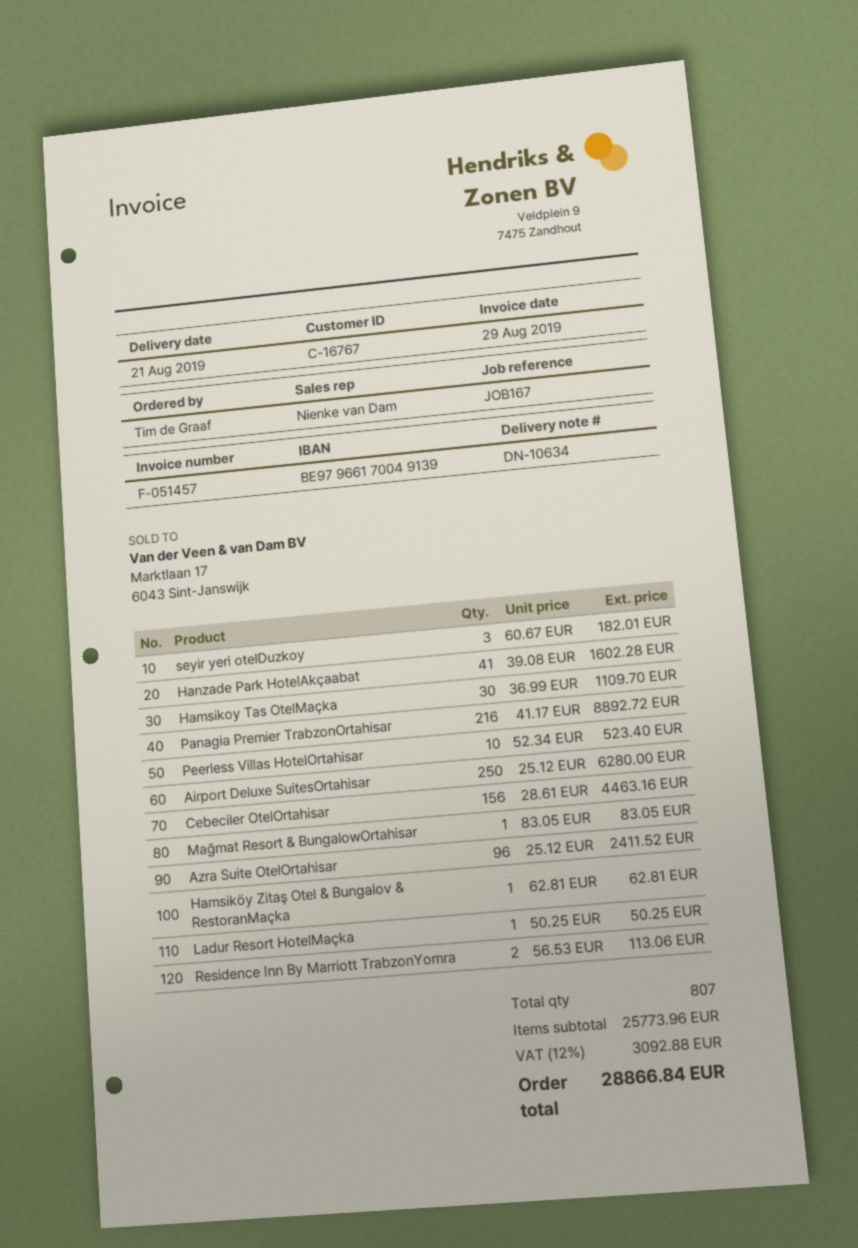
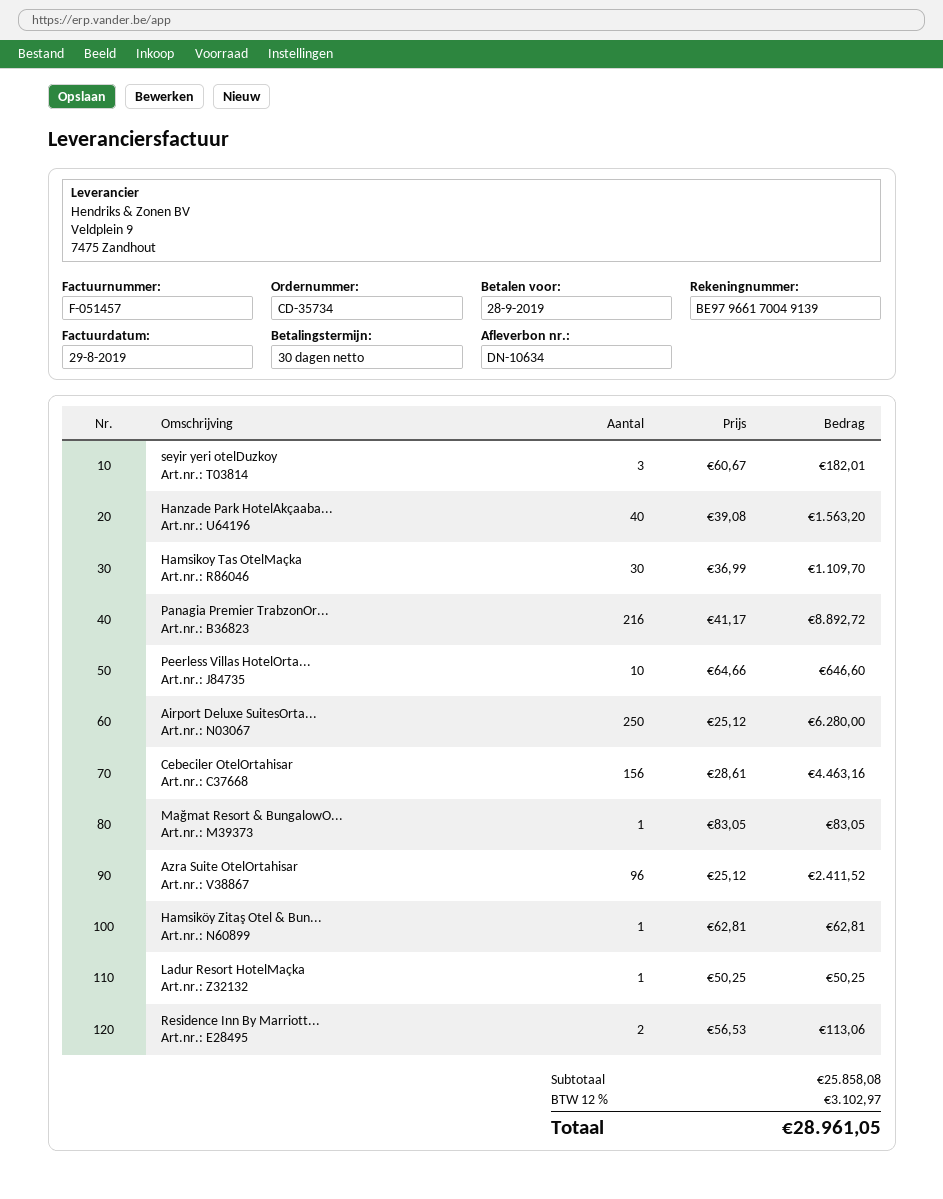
Hanzade Park HotelAkçaabat: 41 x 39.08 = 1602.28 -> 40 x 39.08 = 1563.20
Peerless Villas HotelOrtahisar: 10 x 52.34 = 523.40 -> 10 x 64.66 = 646.60
subtotal: 25773.96 -> 25858.08
tax: 12% = 3092.88 -> 12% = 3102.97
total: 28866.84 -> 28961.05

